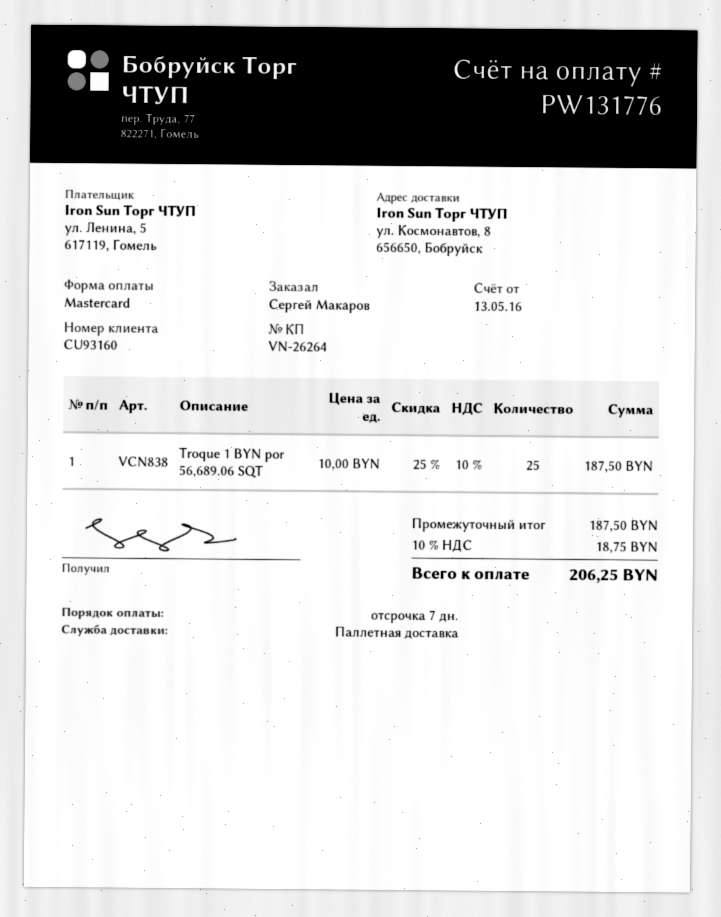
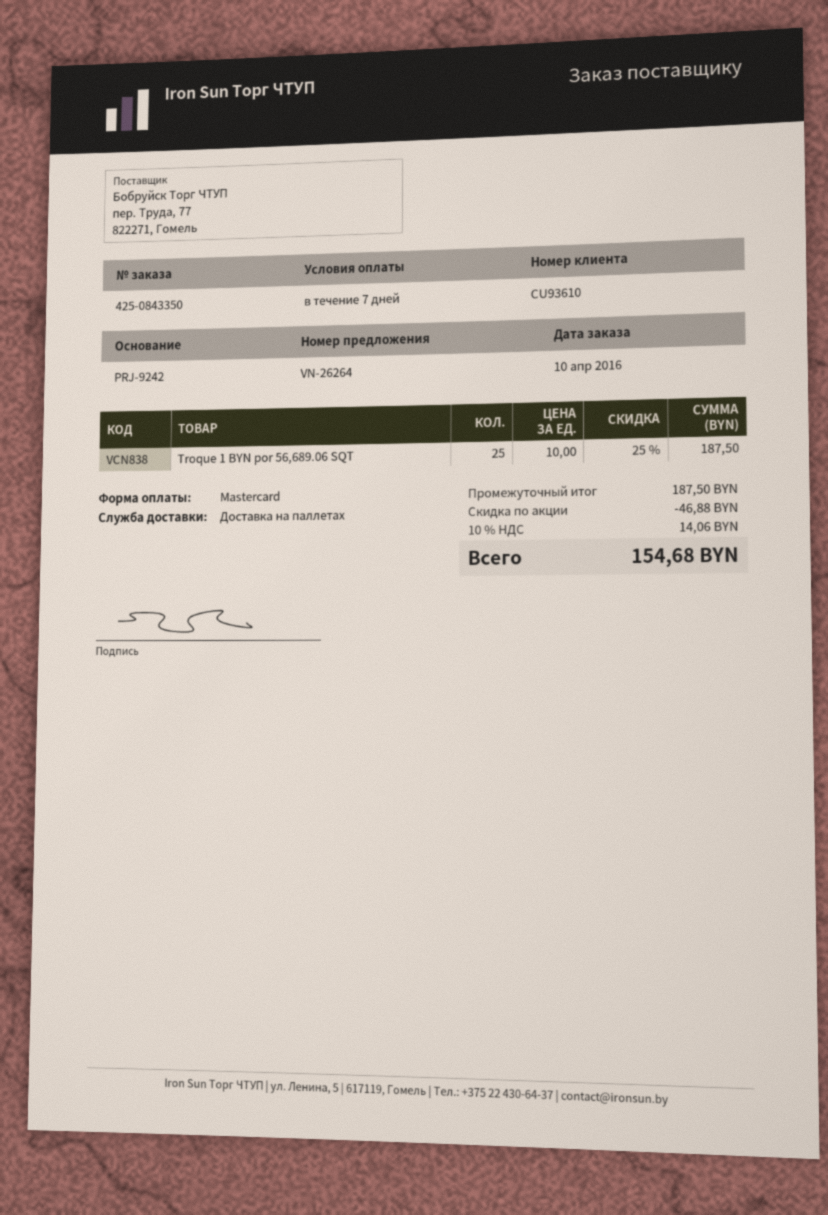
customer number: CU93160 -> CU93610
discount: none -> 46.88
tax: 10% = 18.75 -> 10% = 14.06
total: 206.25 -> 154.68

